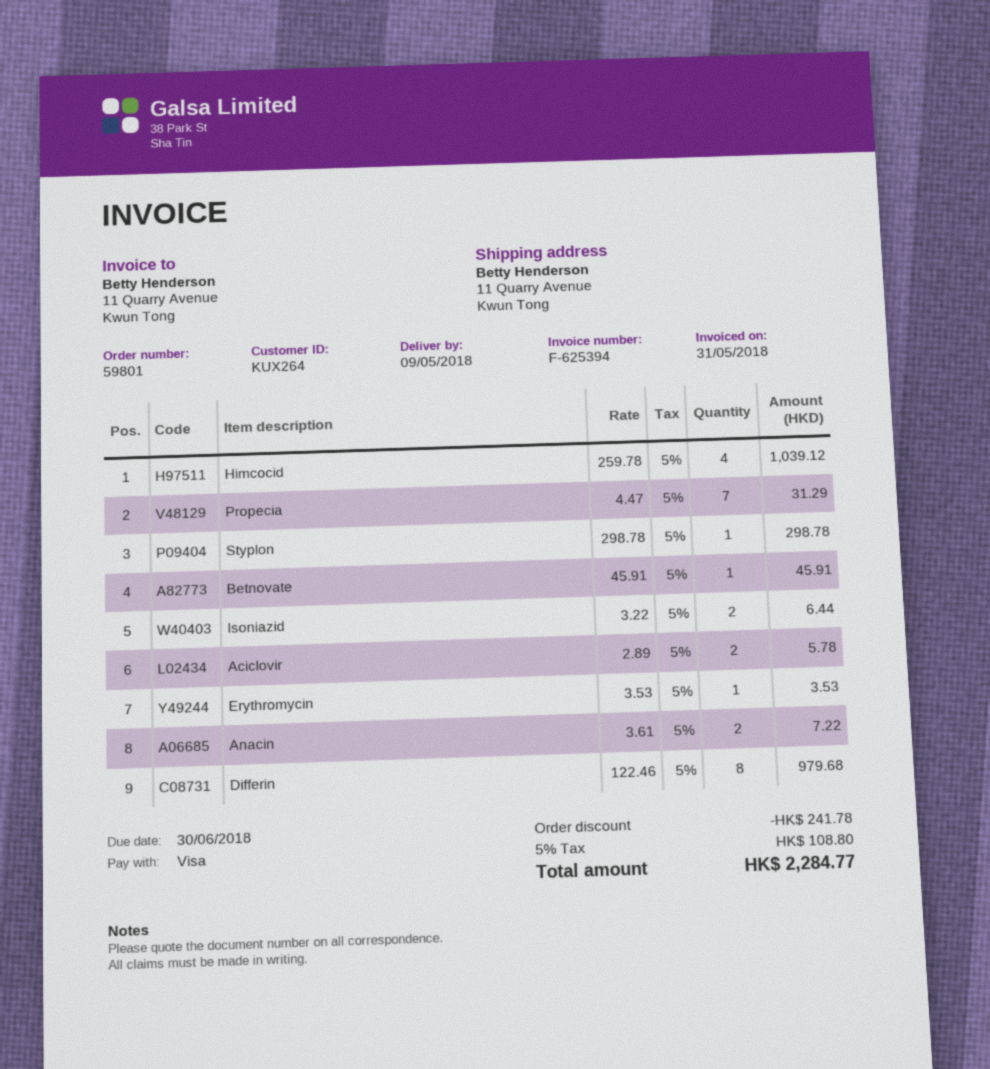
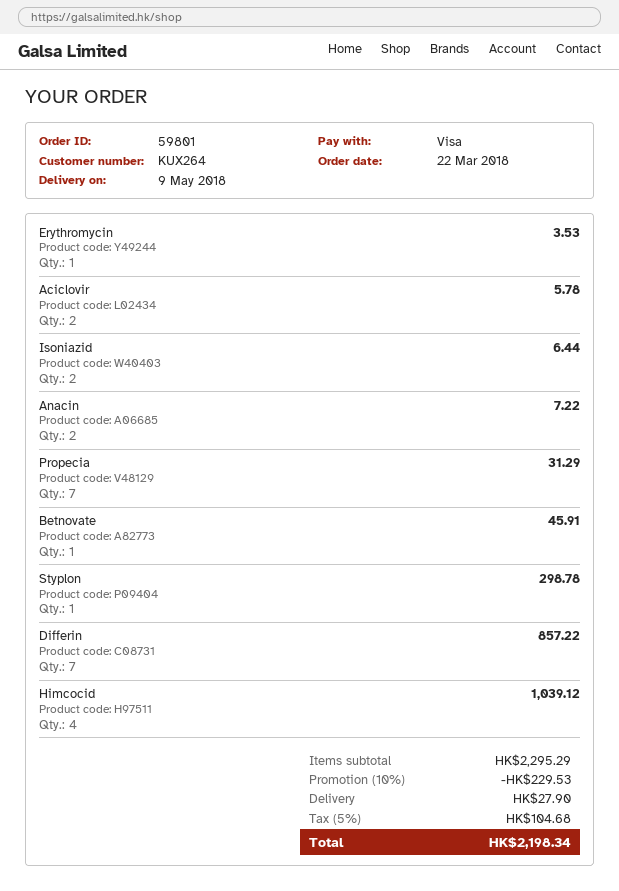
Differin: 8 for 979.68 -> 7 for 857.22
discount: 241.78 -> 229.53
shipping: none -> 27.90
tax: 5% = 108.80 -> 5% = 104.68
total: 2284.77 -> 2198.34

